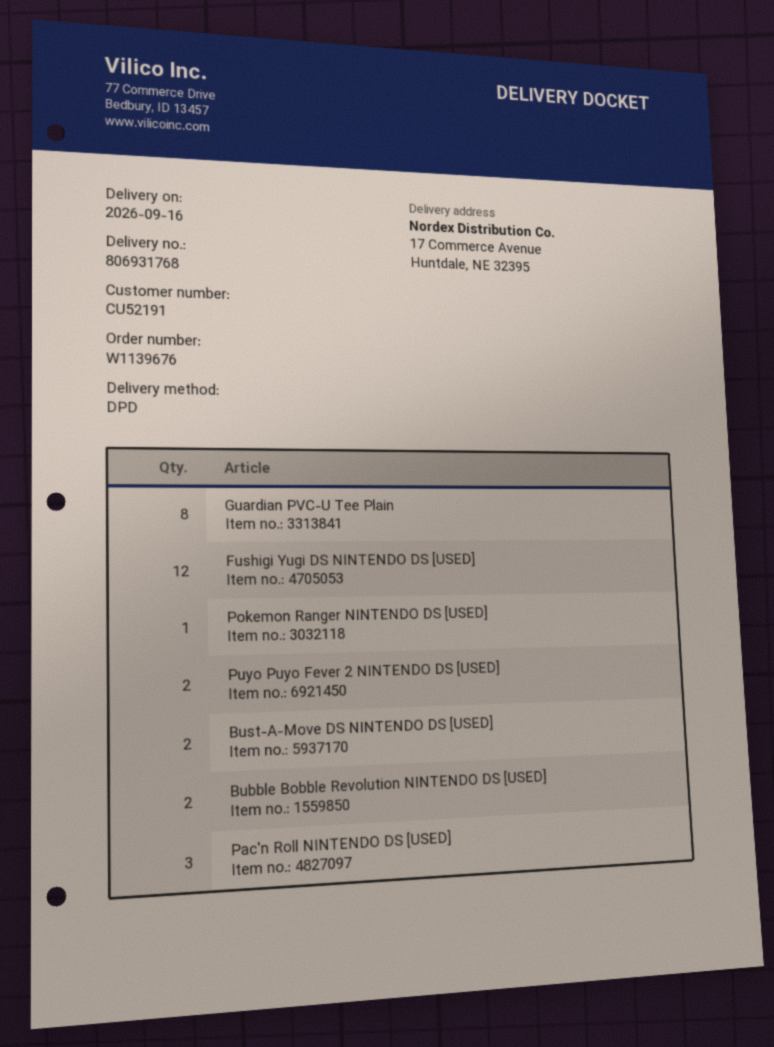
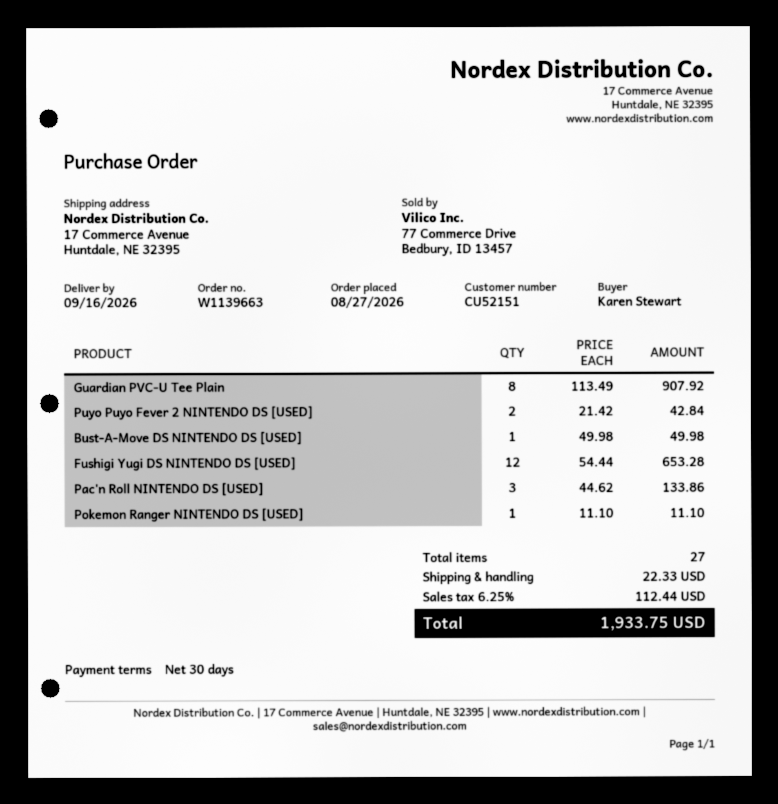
order number: W1139676 -> W1139663
customer number: CU52191 -> CU52151
Bust-A-Move DS NINTENDO DS [USED]: 2 -> 1
Bubble Bobble Revolution NINTENDO DS [USED]: 2 -> none

